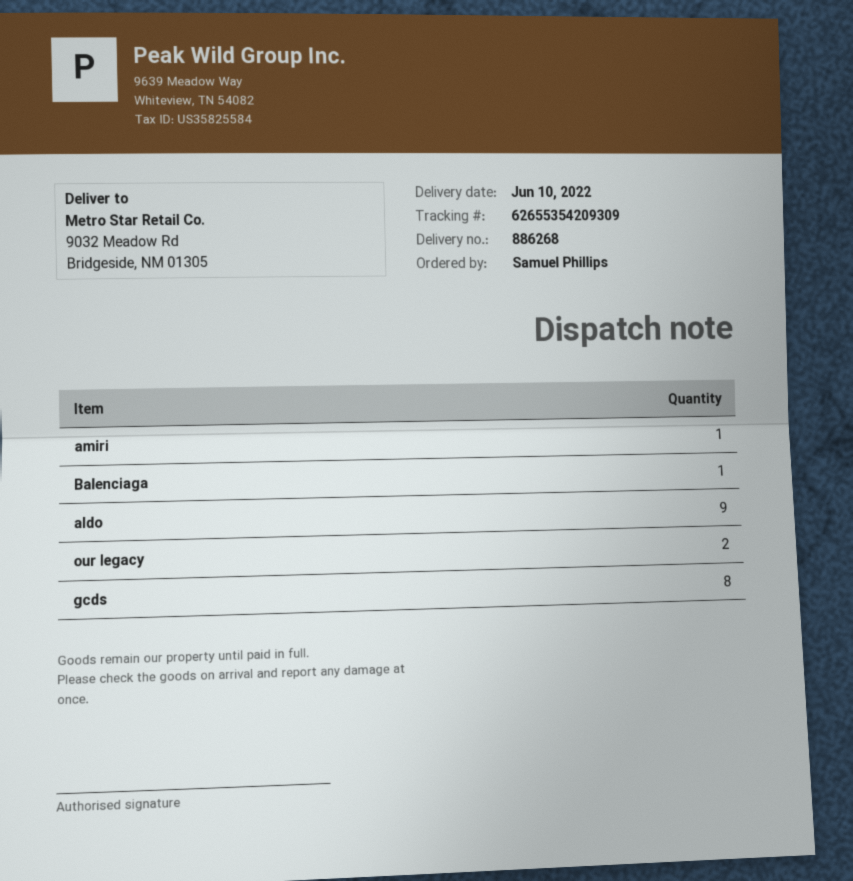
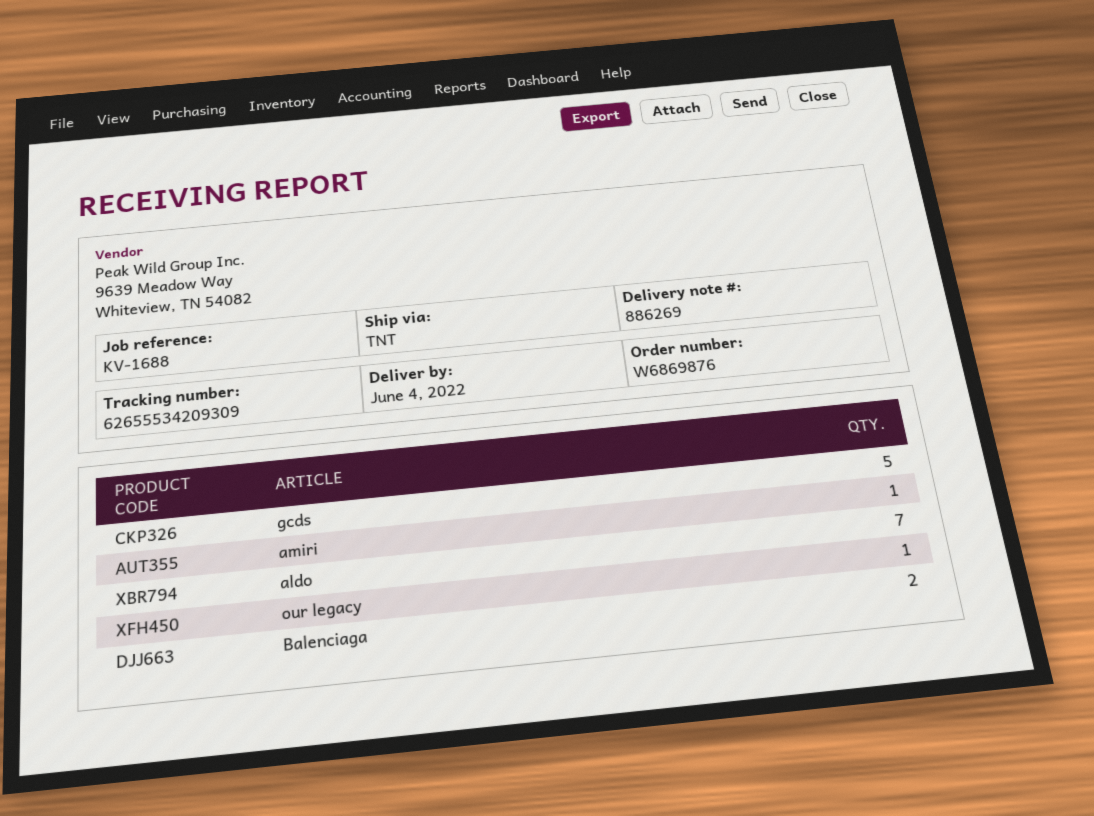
delivery note number: 886268 -> 886269
delivery date: 2022-06-10 -> 2022-06-04
tracking number: 62655354209309 -> 62655534209309
Balenciaga: 1 -> 2
aldo: 9 -> 7
our legacy: 2 -> 1
gcds: 8 -> 5

